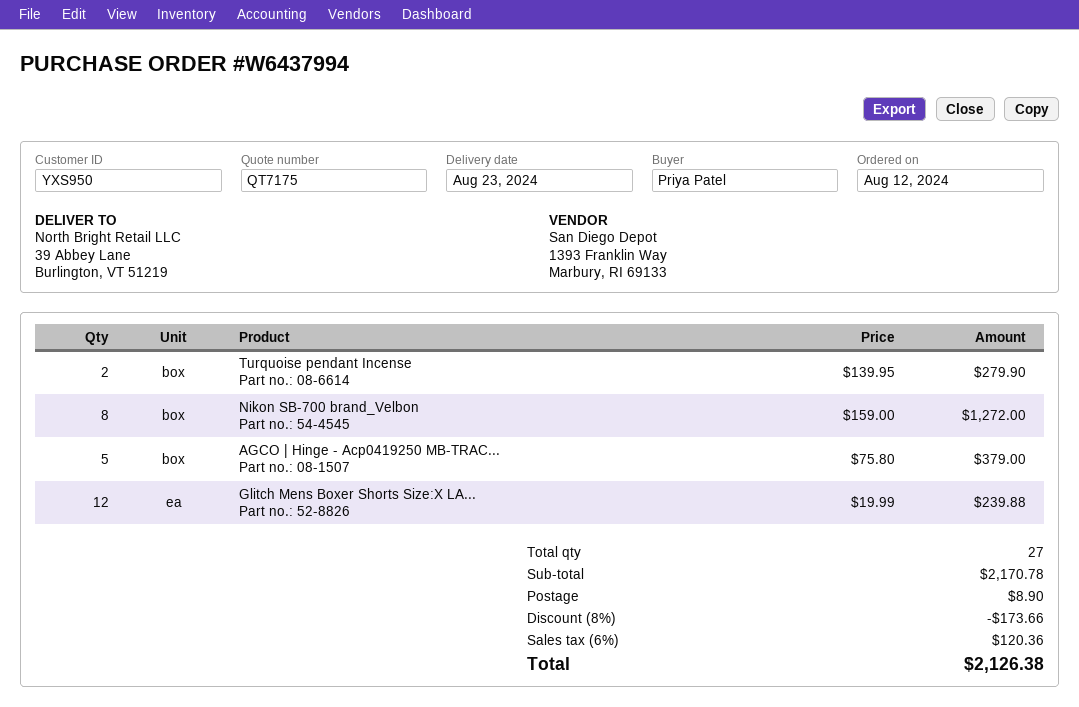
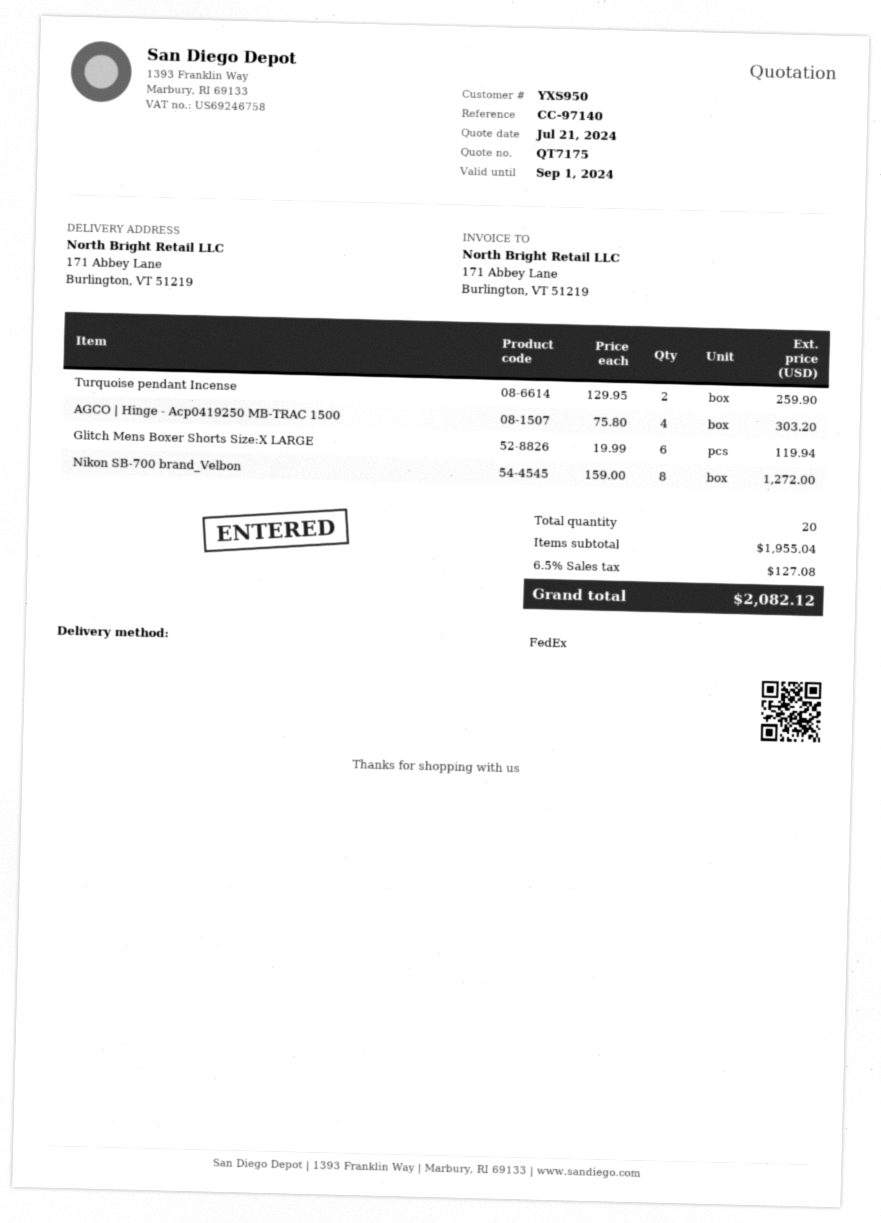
ship to: 39 Abbey Lane, Burlington, VT 51219 -> 171 Abbey Lane, Burlington, VT 51219
Turquoise pendant Incense: 2 x 139.95 = 279.90 -> 2 x 129.95 = 259.90
AGCO | Hinge - Acp0419250 MB-TRAC...: 5 x 75.80 = 379.00 -> 4 x 75.80 = 303.20
Glitch Mens Boxer Shorts Size:X LA...: 12 x 19.99 = 239.88 -> 6 x 19.99 = 119.94
total quantity: 27 -> 20
subtotal: 2170.78 -> 1955.04
discount: 8% = 173.66 -> none
shipping: 8.90 -> none
tax: 6% = 120.36 -> 6.5% = 127.08
total: 2126.38 -> 2082.12

